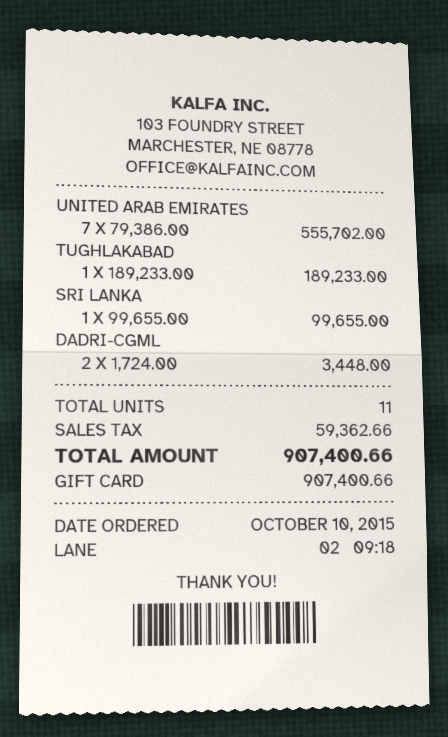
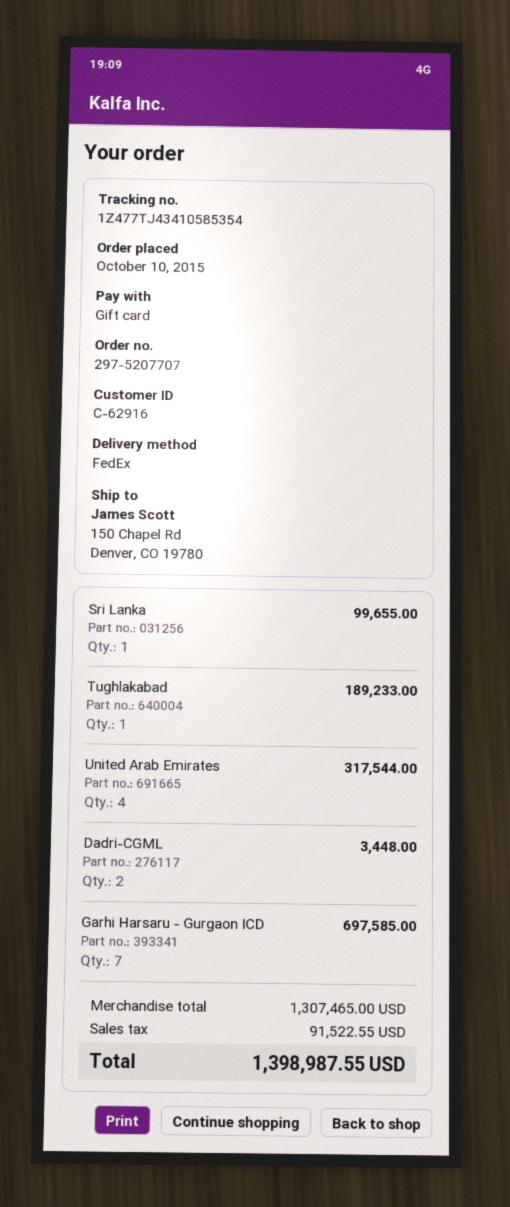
UNITED ARAB EMIRATES: 7 for 555702.00 -> 4 for 317544.00
Garhi Harsaru - Gurgaon ICD: none -> 7 for 697585.00
tax: 59362.66 -> 91522.55
total: 907400.66 -> 1398987.55

